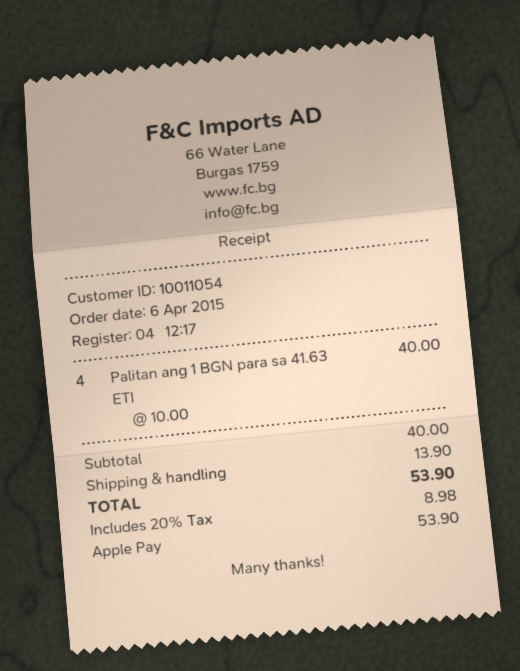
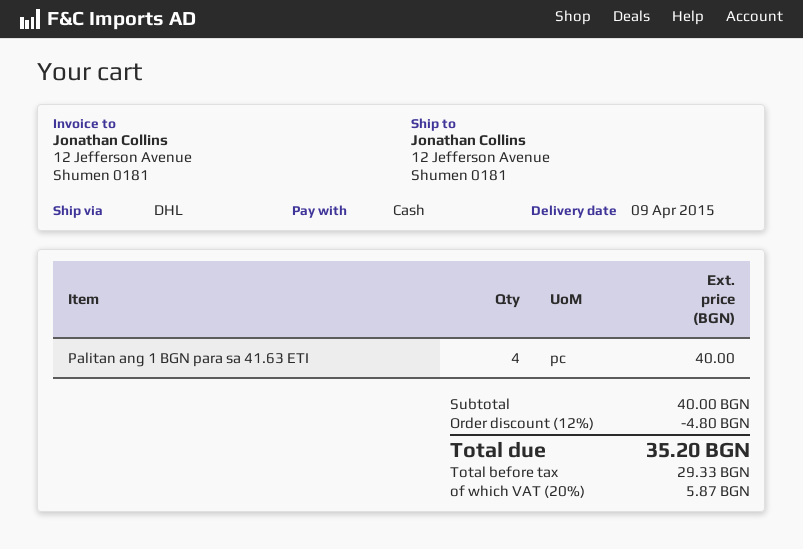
payment method: Apple Pay -> cash
discount: none -> 12% = 4.80
shipping: 13.90 -> none
tax: 20% = 8.98 -> 20% = 5.87
total: 53.90 -> 35.20

